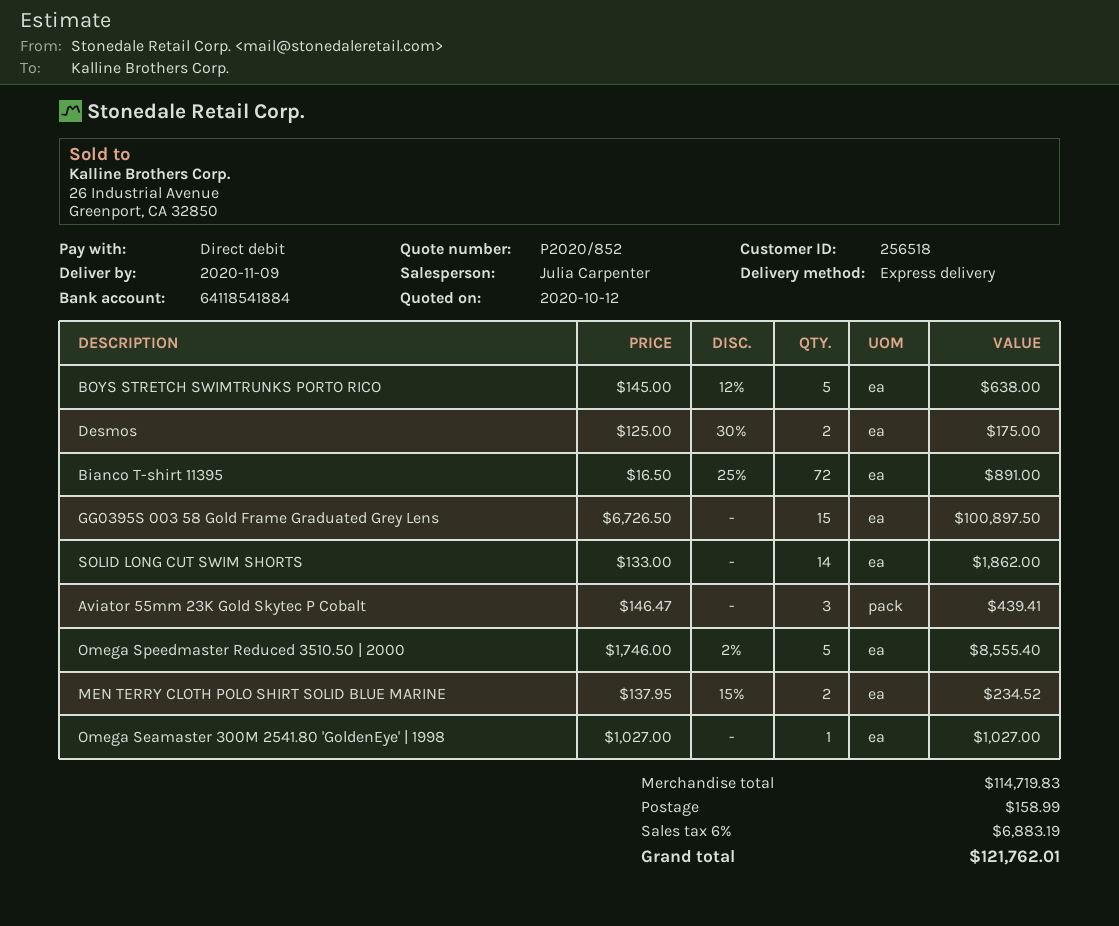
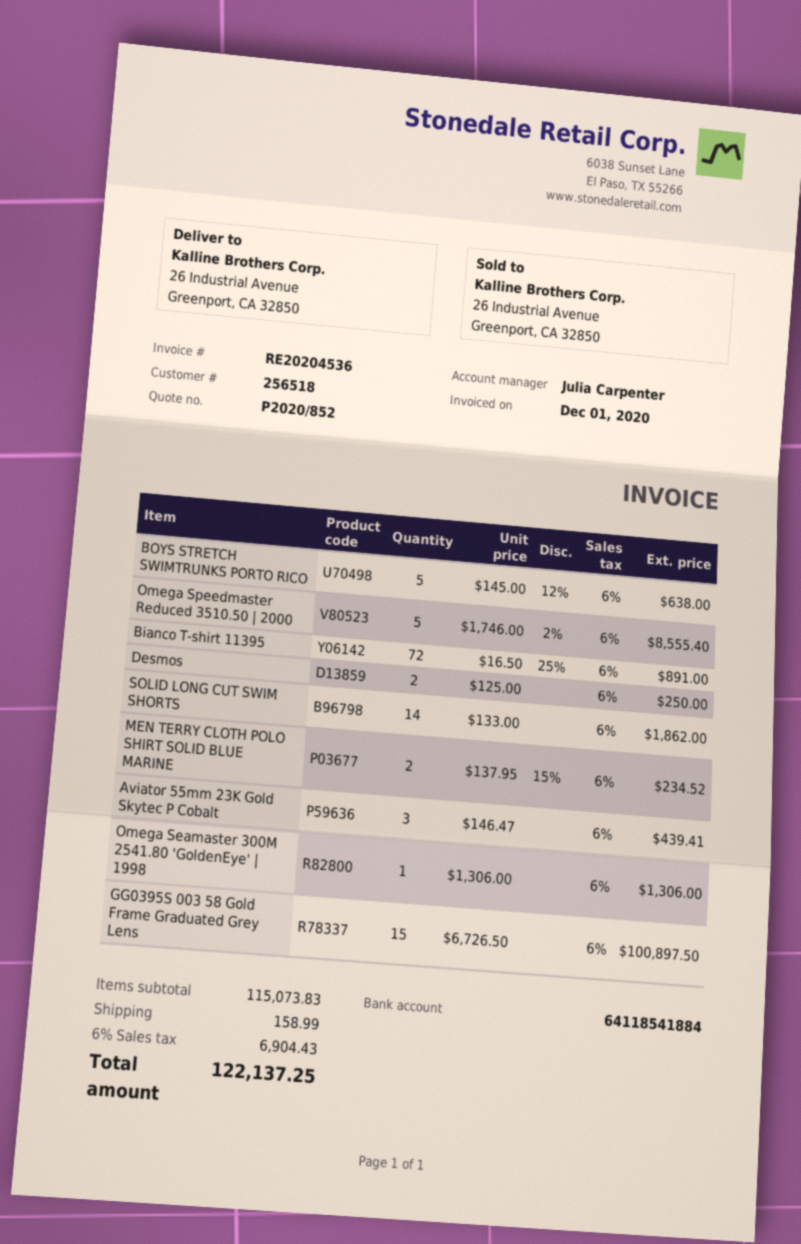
Desmos: 2 x 125.00 - 30% = 175.00 -> 2 x 125.00 = 250.00
Omega Seamaster 300M 2541.80 'GoldenEye' | 1998: 1 x 1027.00 = 1027.00 -> 1 x 1306.00 = 1306.00
subtotal: 114719.83 -> 115073.83
tax: 6% = 6883.19 -> 6% = 6904.43
total: 121762.01 -> 122137.25

